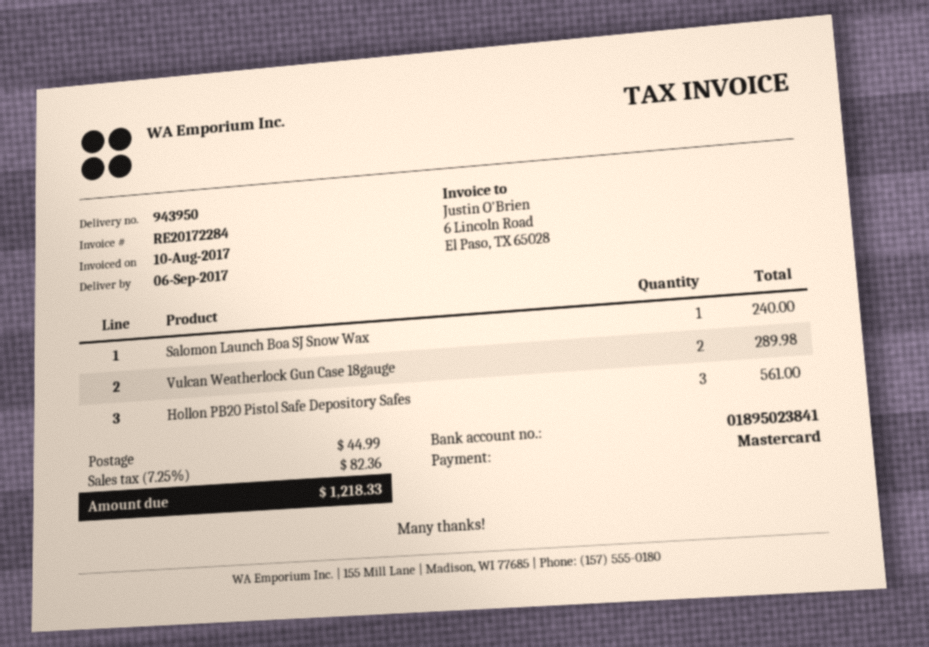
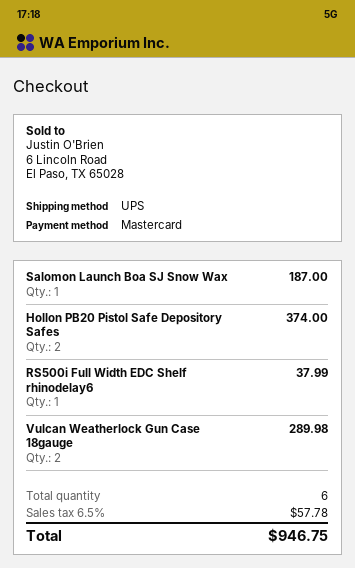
Salomon Launch Boa SJ Snow Wax: 1 for 240.00 -> 1 for 187.00
Hollon PB20 Pistol Safe Depository Safes: 3 for 561.00 -> 2 for 374.00
RS500i Full Width EDC Shelf rhinodelay6: none -> 1 for 37.99
shipping: 44.99 -> none
tax: 7.25% = 82.36 -> 6.5% = 57.78
total: 1218.33 -> 946.75

